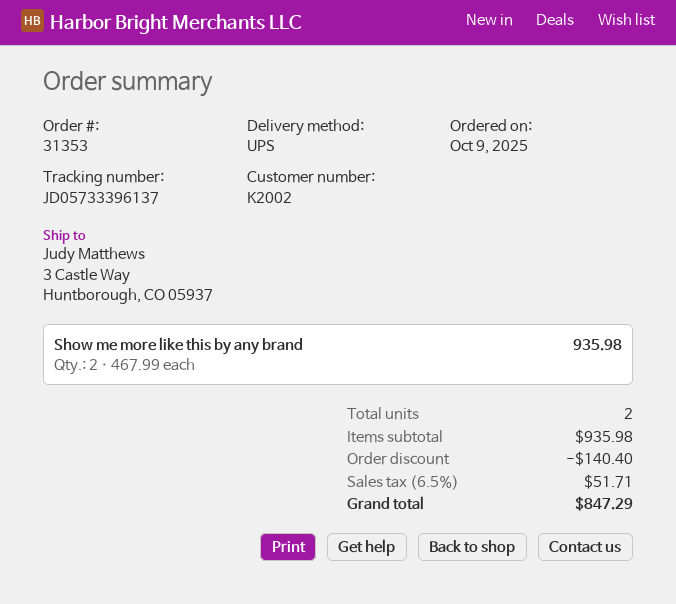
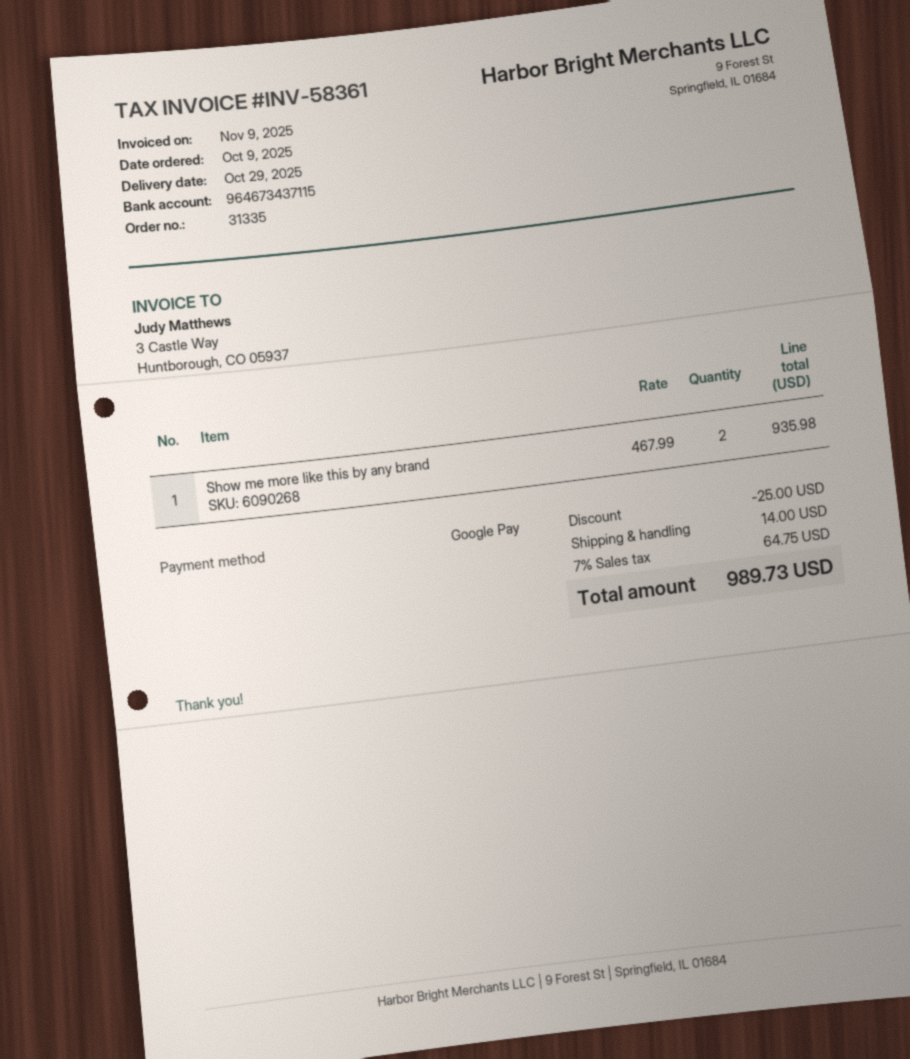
order number: 31353 -> 31335
discount: 140.40 -> 25.00
shipping: none -> 14.00
tax: 6.5% = 51.71 -> 7% = 64.75
total: 847.29 -> 989.73

